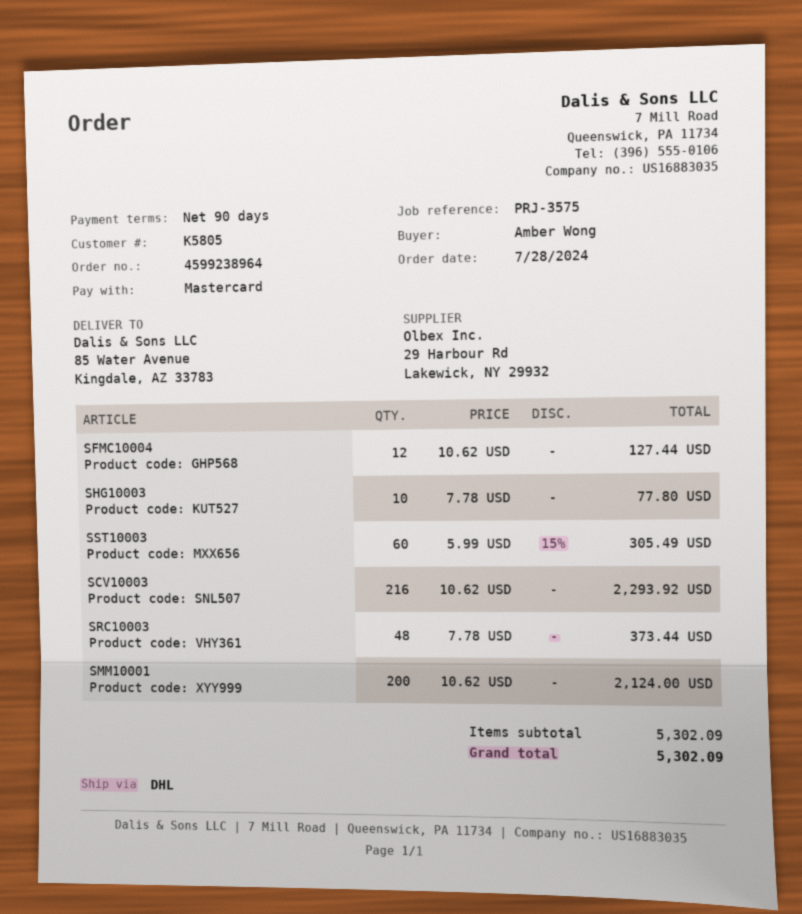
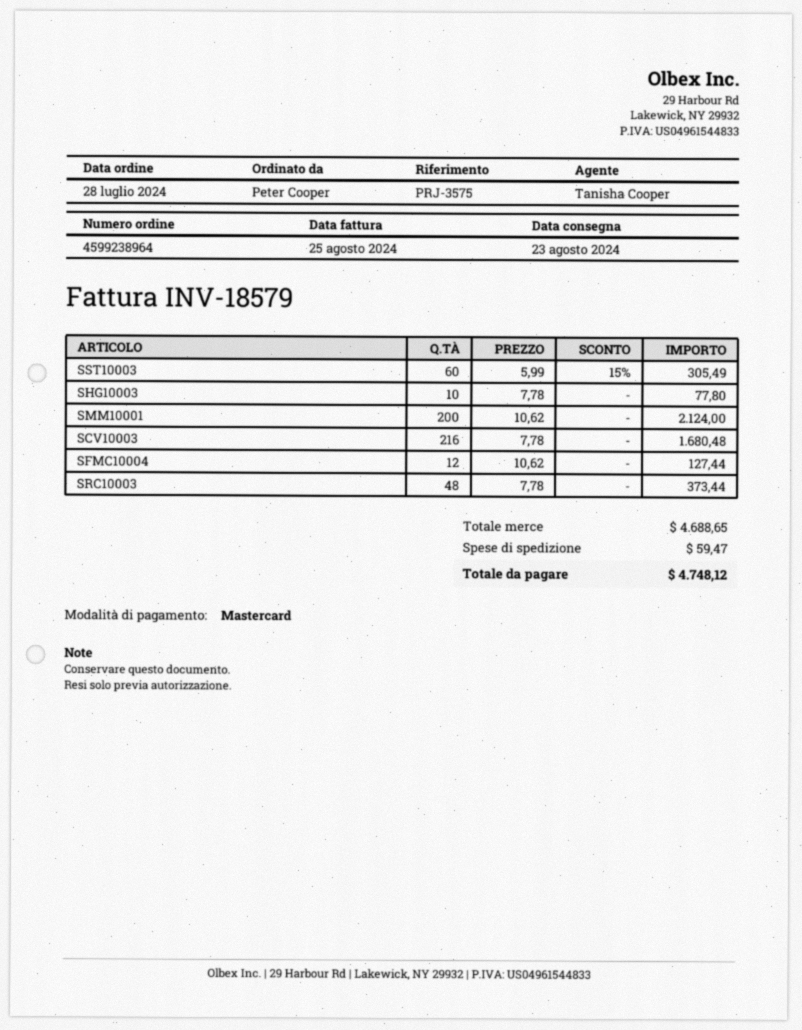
ordered by: Amber Wong -> Peter Cooper
SCV10003: 216 x 10.62 = 2293.92 -> 216 x 7.78 = 1680.48
subtotal: 5302.09 -> 4688.65
shipping: none -> 59.47
total: 5302.09 -> 4748.12

